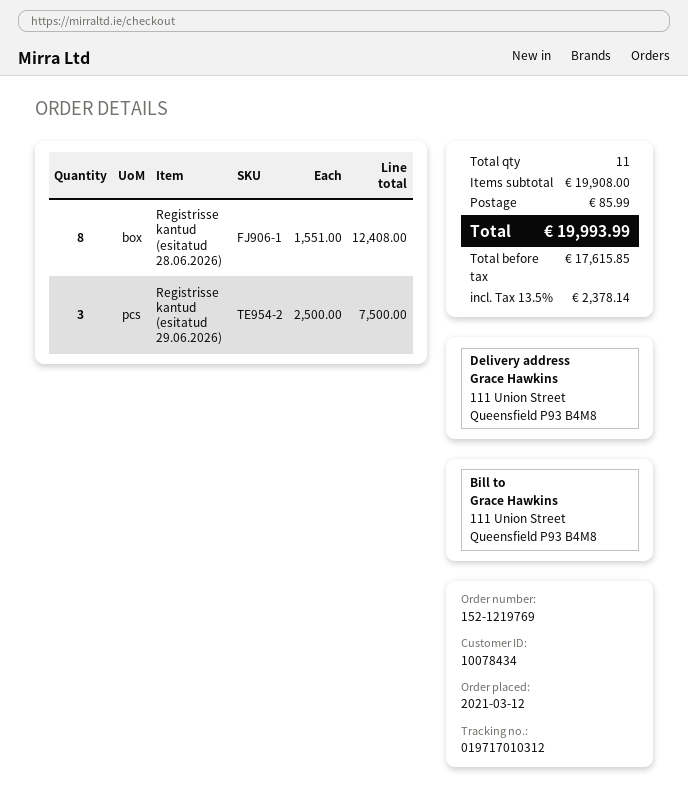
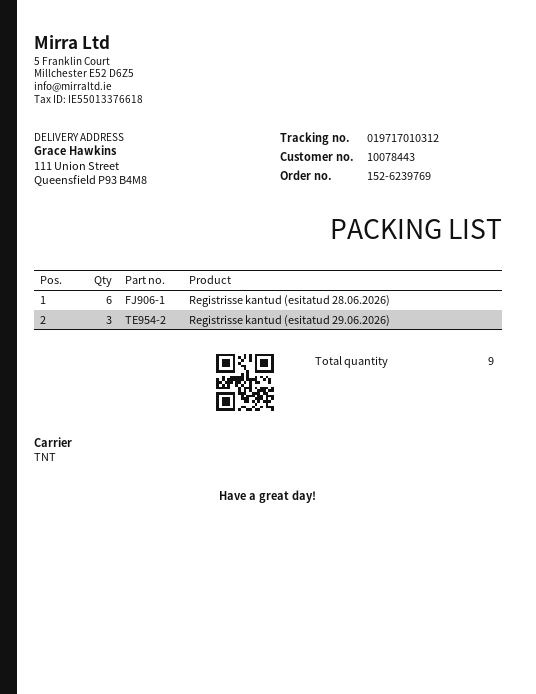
order number: 152-1219769 -> 152-6239769
customer number: 10078434 -> 10078443
Registrisse kantud (esitatud 28.06.2026): 8 -> 6
total quantity: 11 -> 9

